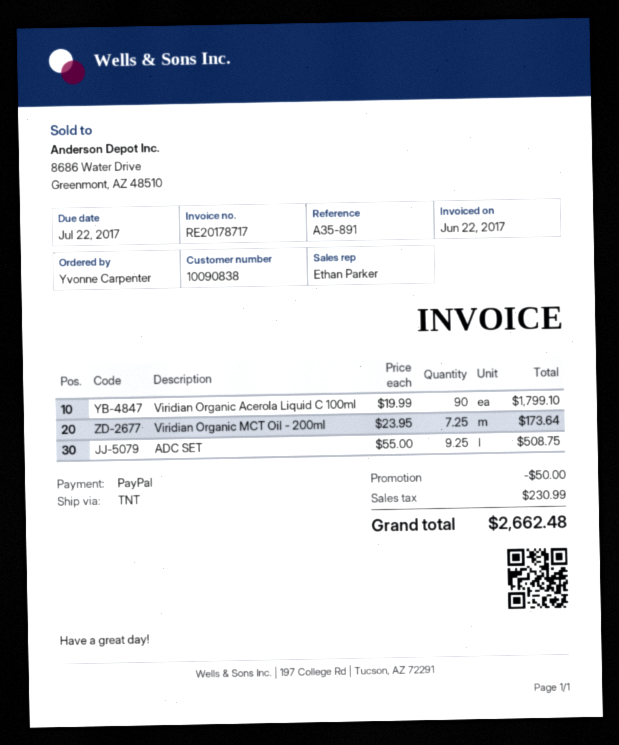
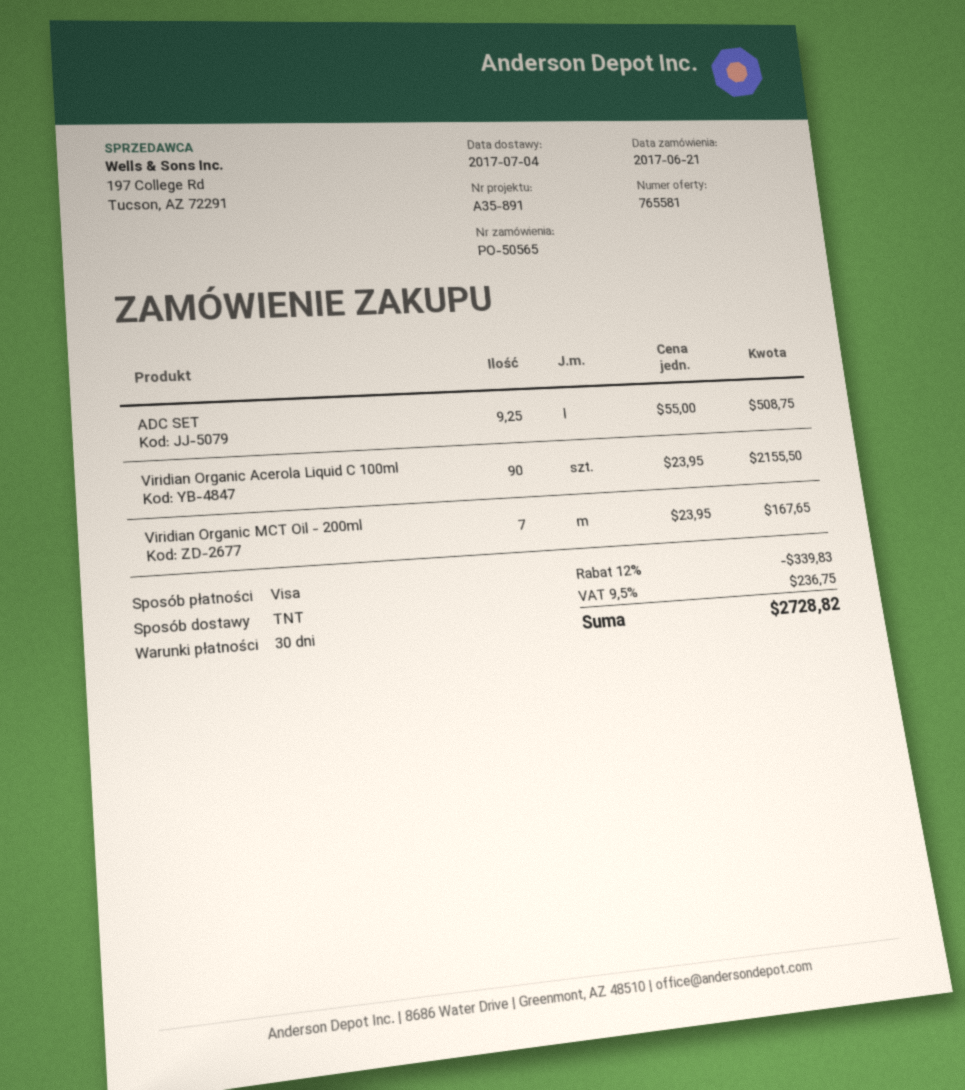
payment method: PayPal -> Visa
Viridian Organic Acerola Liquid C 100ml: 90 x 19.99 = 1799.10 -> 90 x 23.95 = 2155.50
Viridian Organic MCT Oil - 200ml: 7.25 x 23.95 = 173.64 -> 7 x 23.95 = 167.65
discount: 50.00 -> 339.83
tax: 230.99 -> 236.75
total: 2662.48 -> 2728.82

